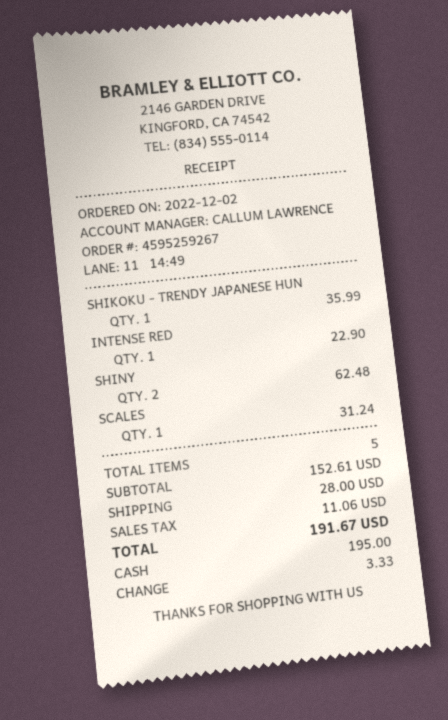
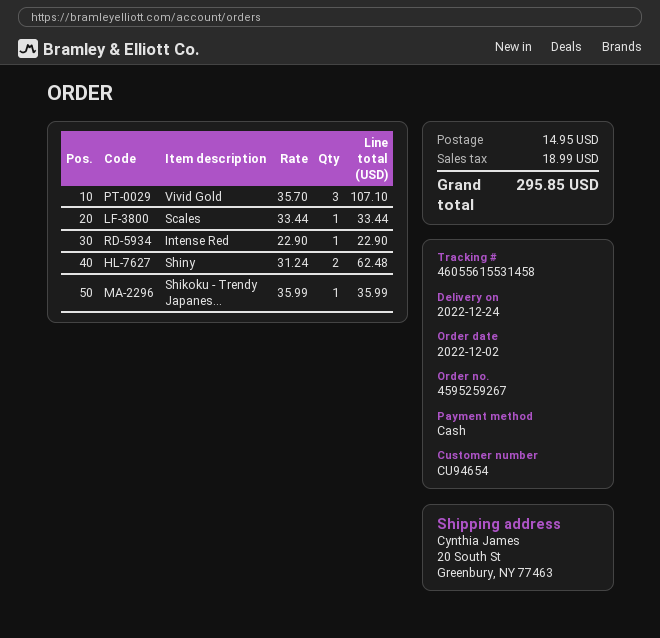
SCALES: 1 for 31.24 -> 1 for 33.44
Vivid Gold: none -> 3 for 107.10
shipping: 28.00 -> 14.95
tax: 11.06 -> 18.99
total: 191.67 -> 295.85

